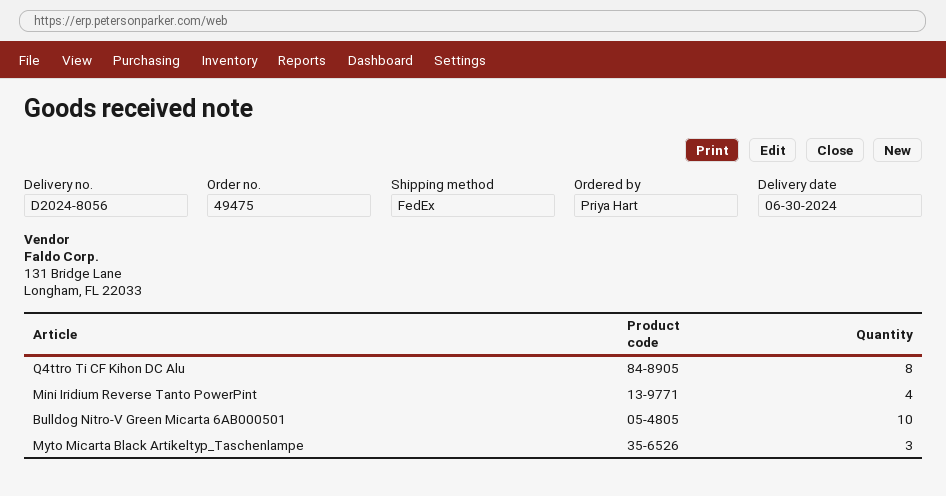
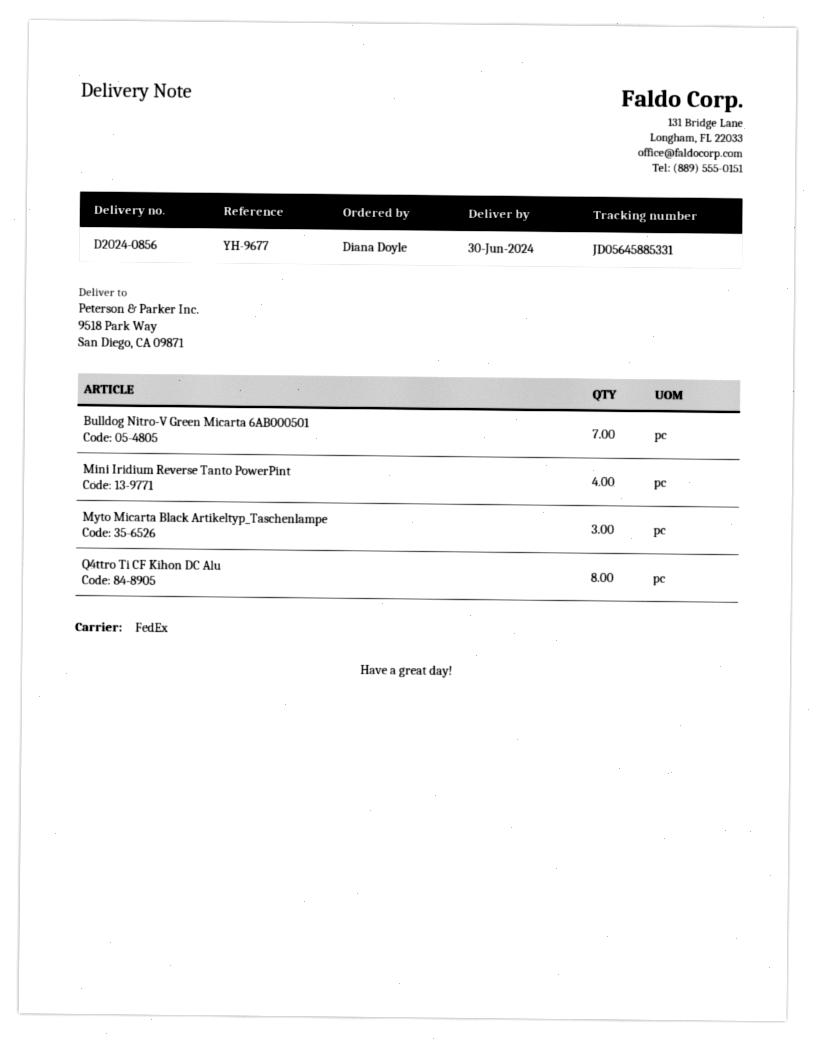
delivery note number: D2024-8056 -> D2024-0856
ordered by: Priya Hart -> Diana Doyle
Bulldog Nitro-V Green Micarta 6AB000501: 10 -> 7

